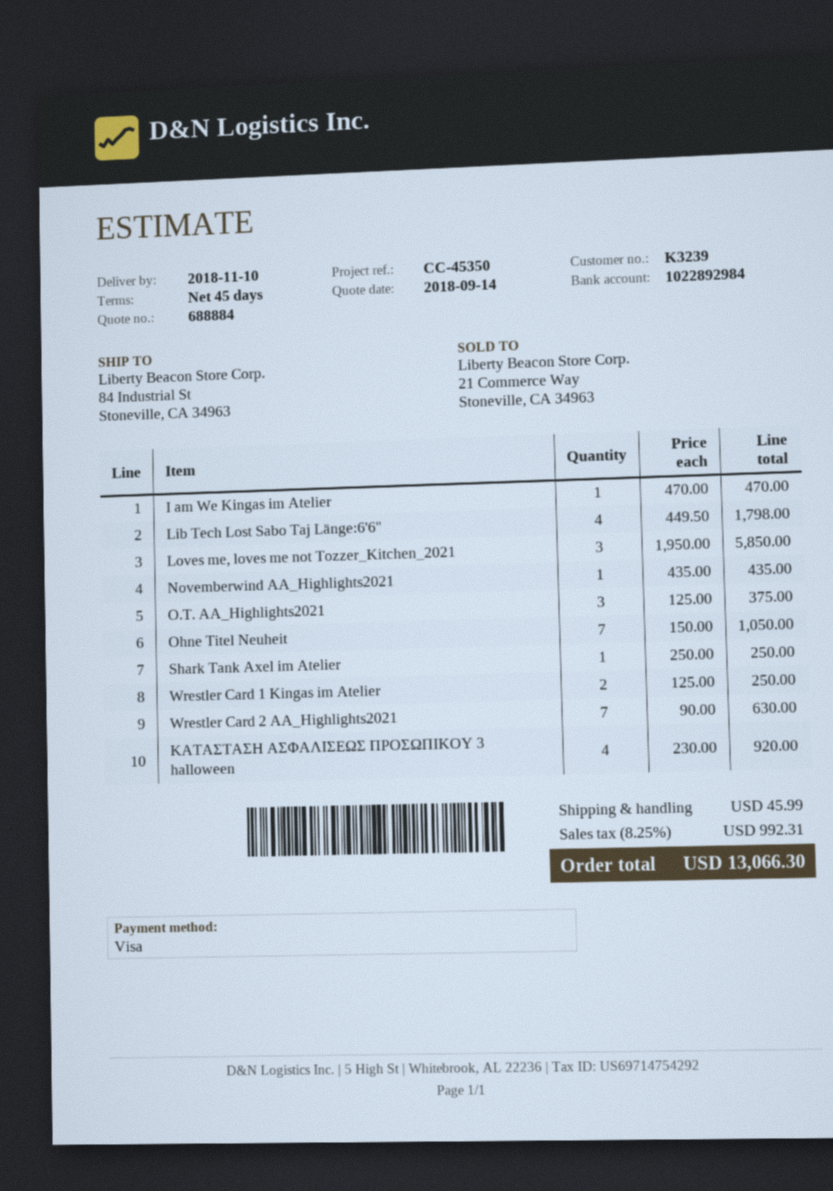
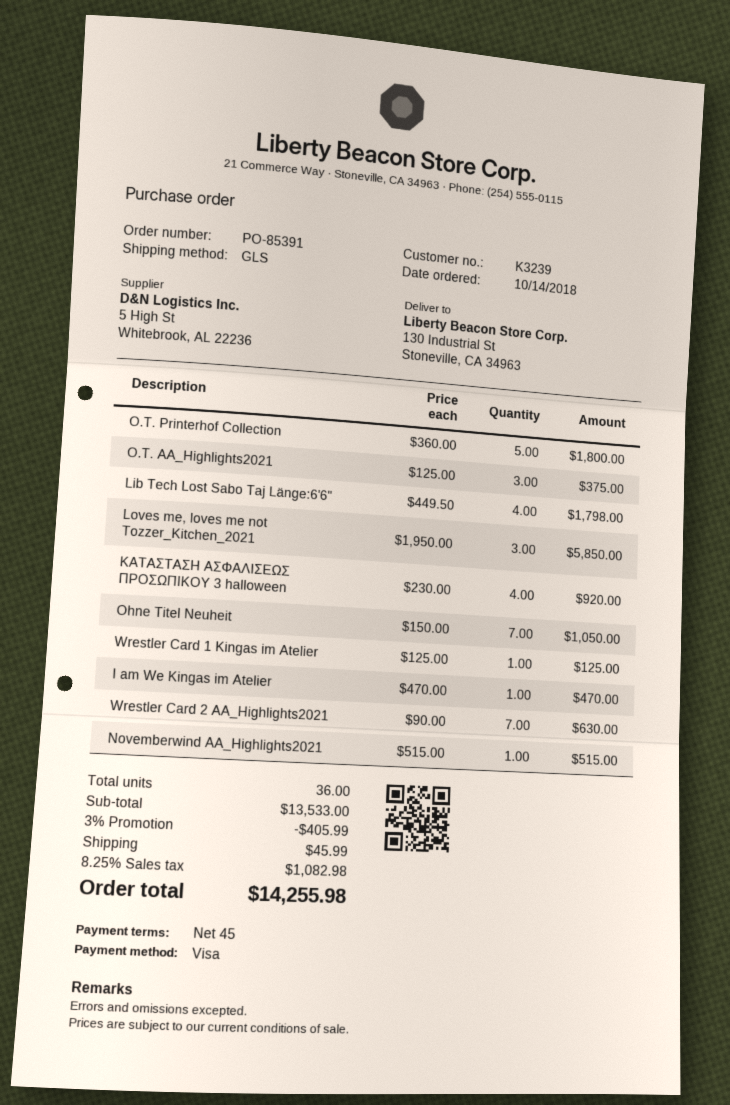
ship to: 84 Industrial St, Stoneville, CA 34963 -> 130 Industrial St, Stoneville, CA 34963
Novemberwind AA_Highlights2021: 1 x 435.00 = 435.00 -> 1 x 515.00 = 515.00
Shark Tank Axel im Atelier: 1 x 250.00 = 250.00 -> none
Wrestler Card 1 Kingas im Atelier: 2 x 125.00 = 250.00 -> 1 x 125.00 = 125.00
O.T. Printerhof Collection: none -> 5 x 360.00 = 1800.00
discount: none -> 3% = 405.99
tax: 8.25% = 992.31 -> 8.25% = 1082.98
total: 13066.30 -> 14255.98

